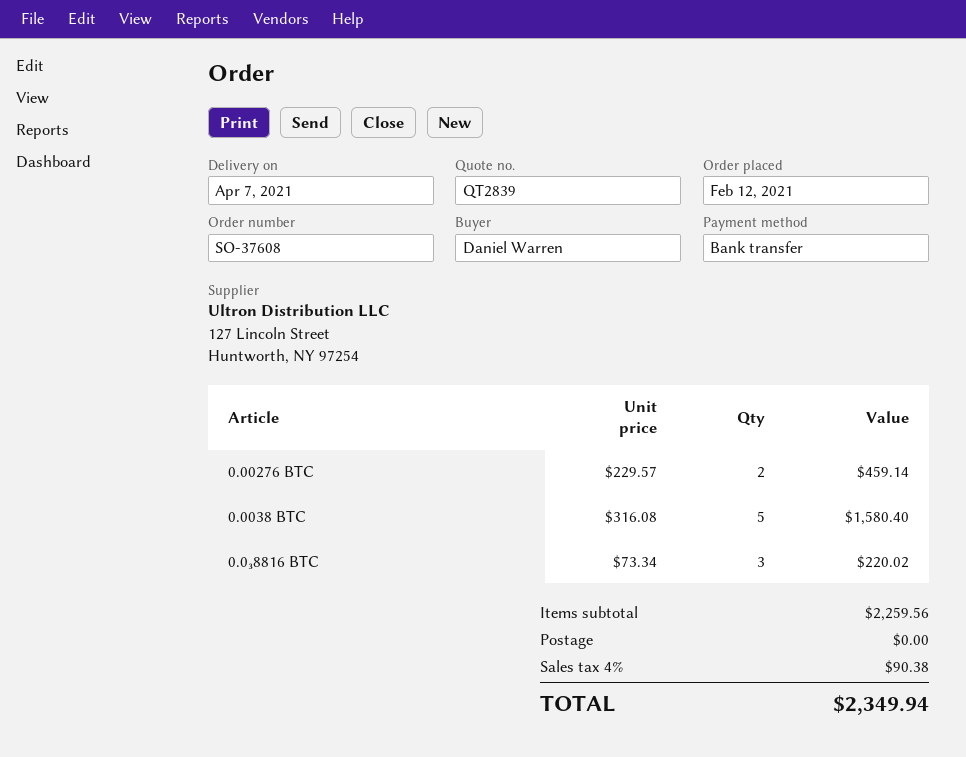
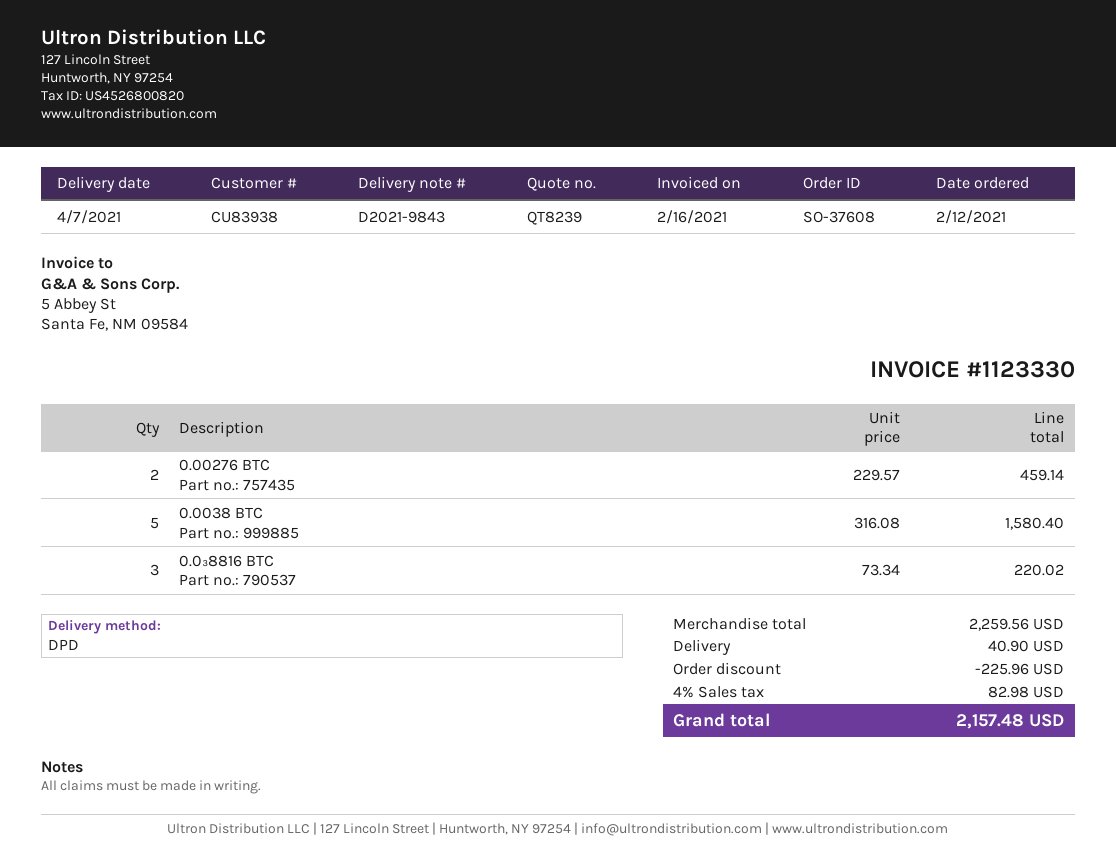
quote number: QT2839 -> QT8239
discount: none -> 225.96
shipping: 0.00 -> 40.90
tax: 4% = 90.38 -> 4% = 82.98
total: 2349.94 -> 2157.48

